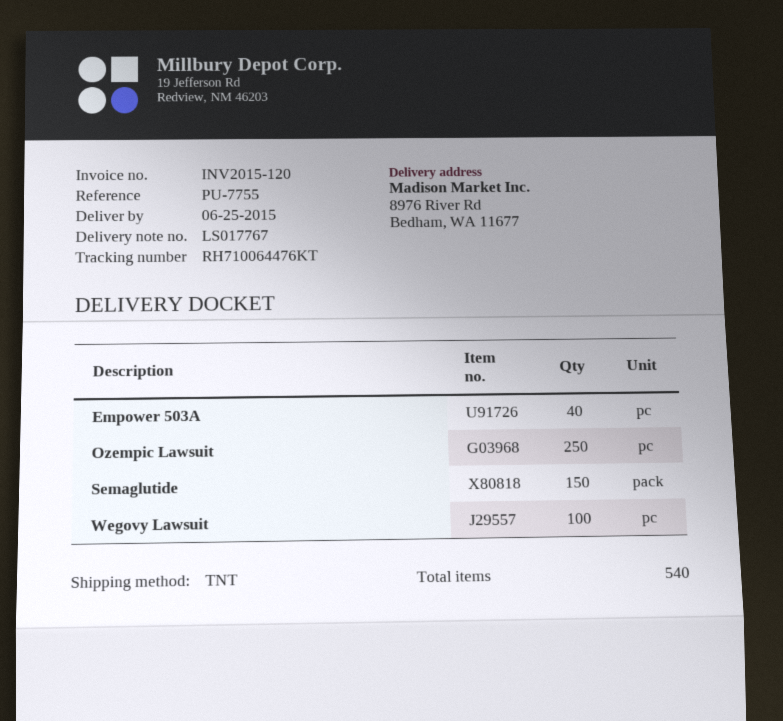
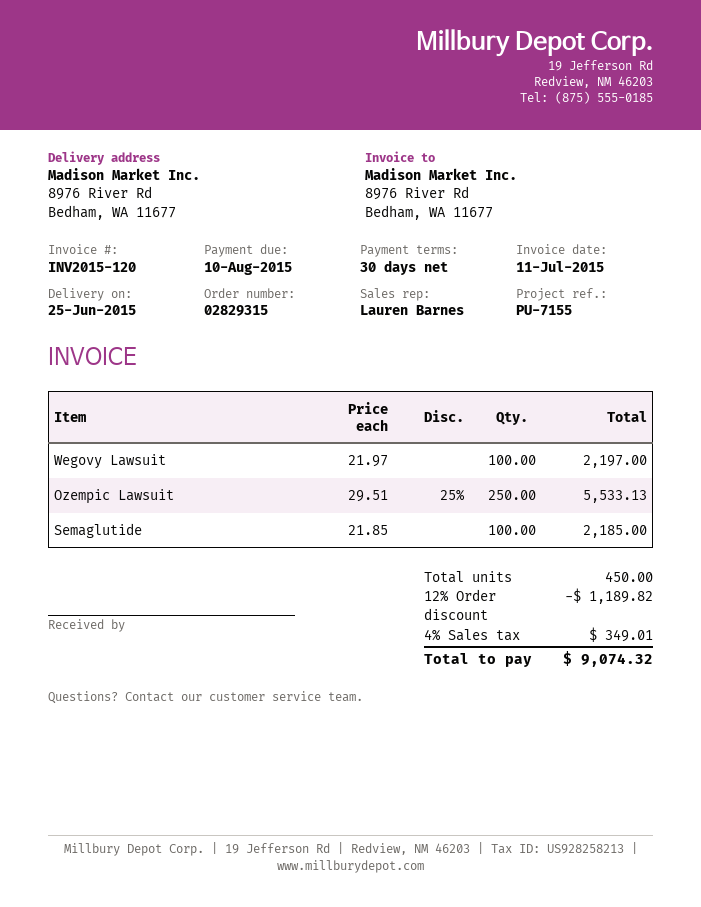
reference: PU-7755 -> PU-7155
Empower 503A: 40 -> none
Semaglutide: 150 -> 100
total quantity: 540 -> 450

